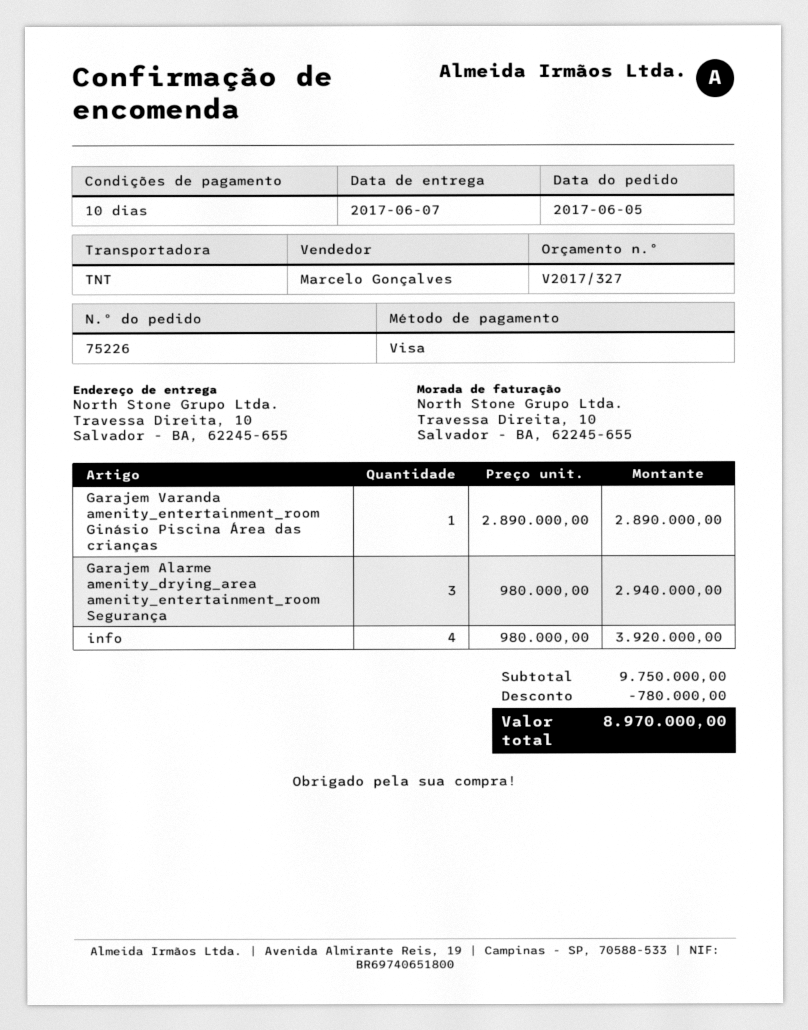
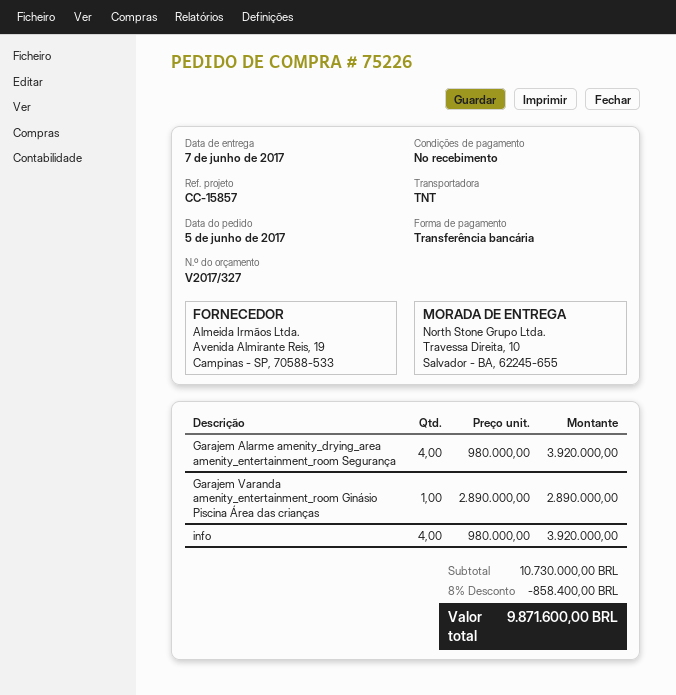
payment terms: 10 days -> on receipt
payment method: Visa -> bank transfer
Garajem Alarme amenity_drying_area amenity_entertainment_room Segurança: 3 x 980000.00 = 2940000.00 -> 4 x 980000.00 = 3920000.00
subtotal: 9750000.00 -> 10730000.00
discount: 780000.00 -> 858400.00
total: 8970000.00 -> 9871600.00

